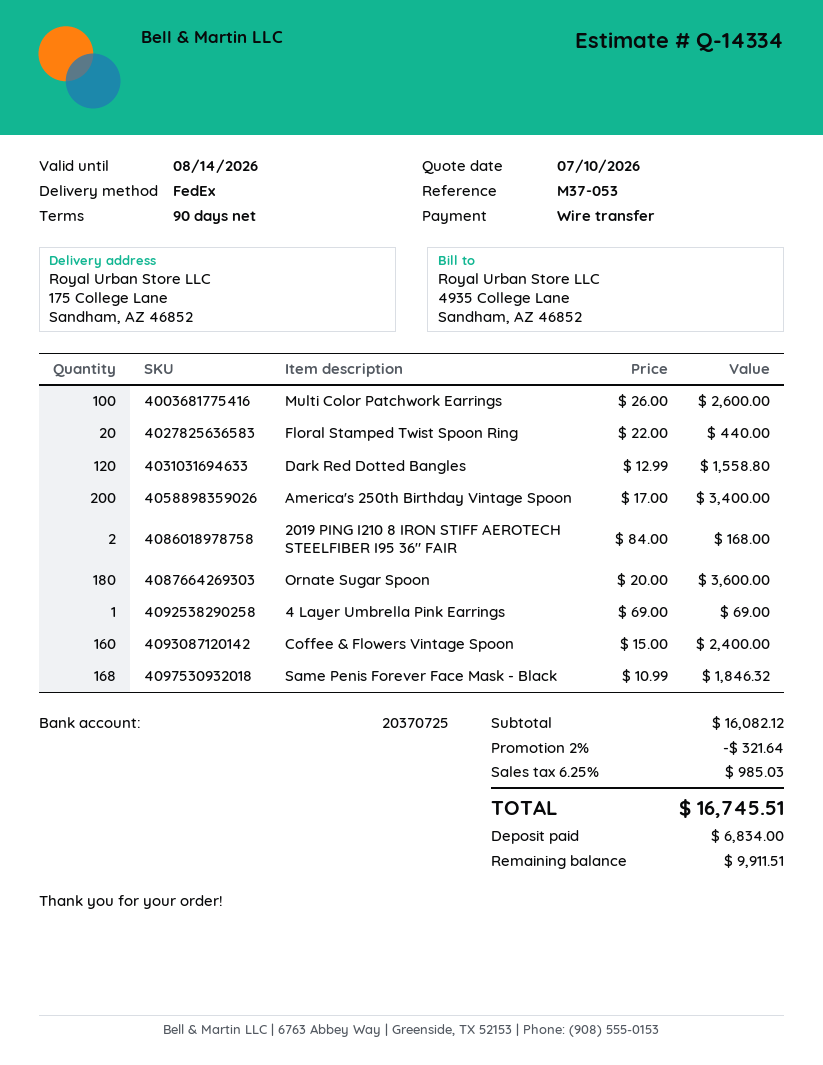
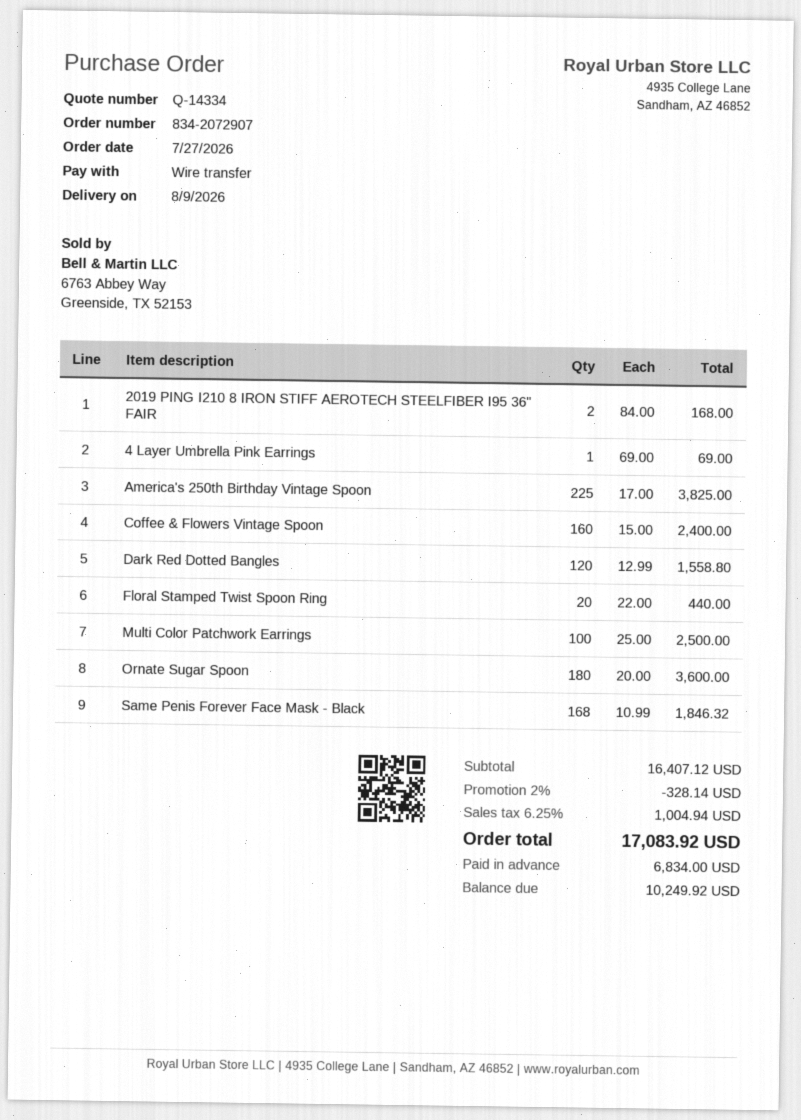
Multi Color Patchwork Earrings: 100 x 26.00 = 2600.00 -> 100 x 25.00 = 2500.00
America's 250th Birthday Vintage Spoon: 200 x 17.00 = 3400.00 -> 225 x 17.00 = 3825.00
subtotal: 16082.12 -> 16407.12
discount: 2% = 321.64 -> 2% = 328.14
tax: 6.25% = 985.03 -> 6.25% = 1004.94
total: 16745.51 -> 17083.92
balance: 9911.51 -> 10249.92

